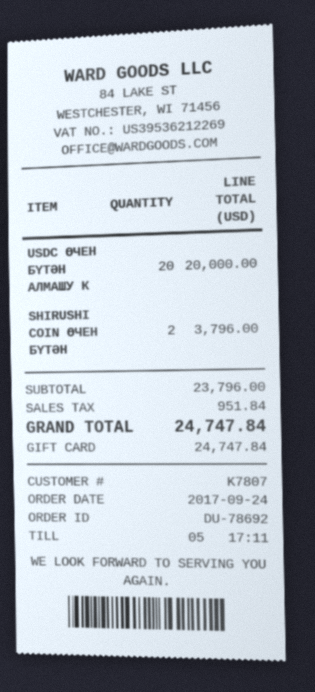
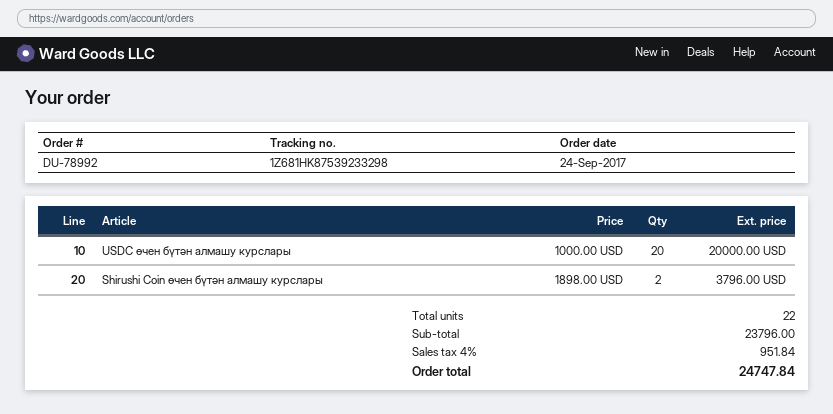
order number: DU-78692 -> DU-78992

